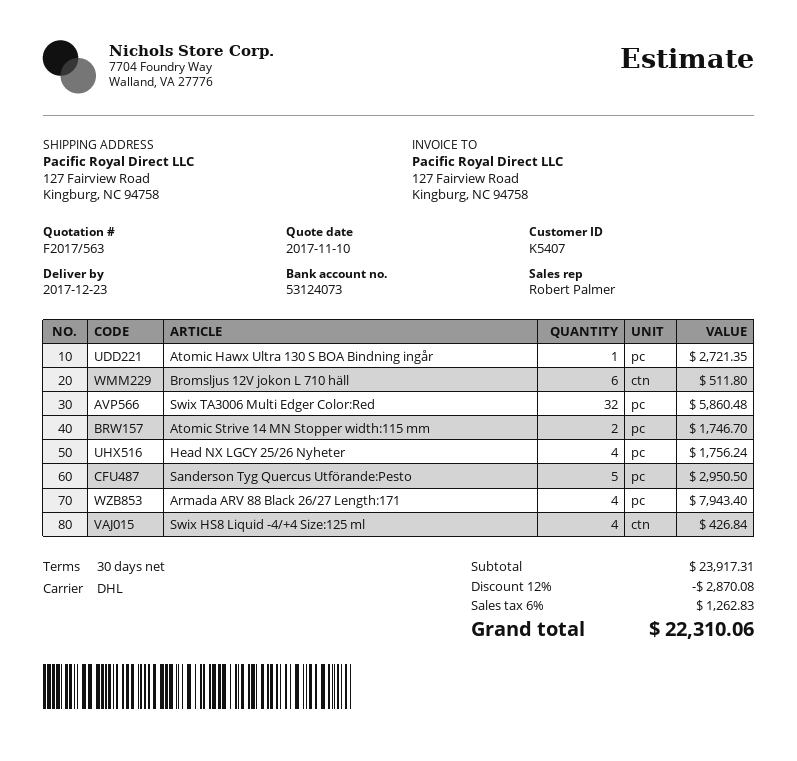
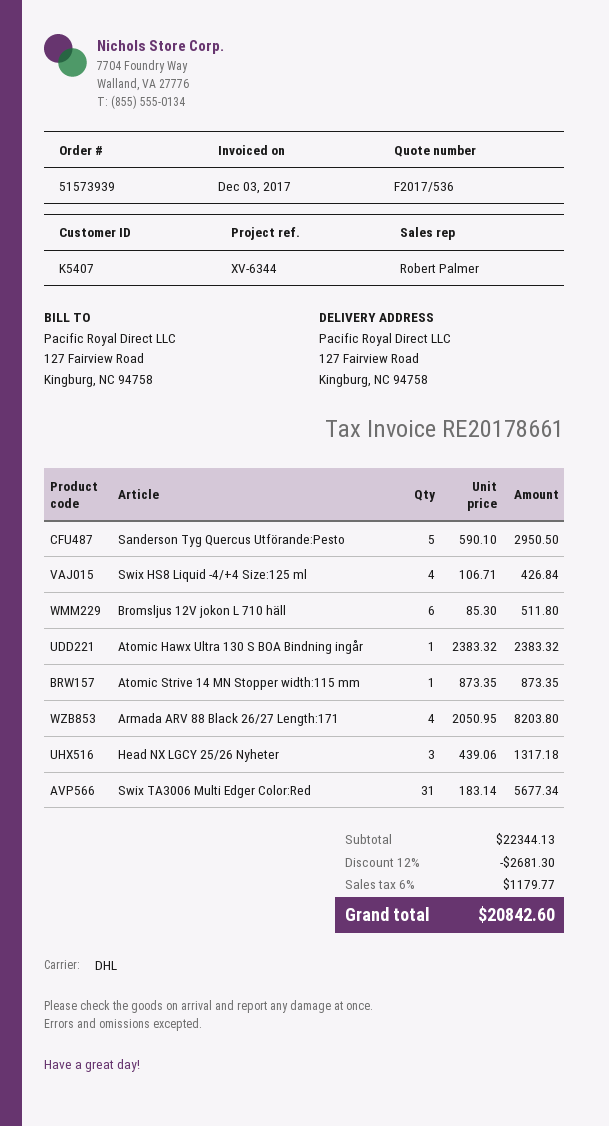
quote number: F2017/563 -> F2017/536
Atomic Hawx Ultra 130 S BOA Bindning ingår: 1 for 2721.35 -> 1 for 2383.32
Swix TA3006 Multi Edger Color:Red: 32 for 5860.48 -> 31 for 5677.34
Atomic Strive 14 MN Stopper width:115 mm: 2 for 1746.70 -> 1 for 873.35
Head NX LGCY 25/26 Nyheter: 4 for 1756.24 -> 3 for 1317.18
Armada ARV 88 Black 26/27 Length:171: 4 for 7943.40 -> 4 for 8203.80
subtotal: 23917.31 -> 22344.13
discount: 12% = 2870.08 -> 12% = 2681.30
tax: 6% = 1262.83 -> 6% = 1179.77
total: 22310.06 -> 20842.60

